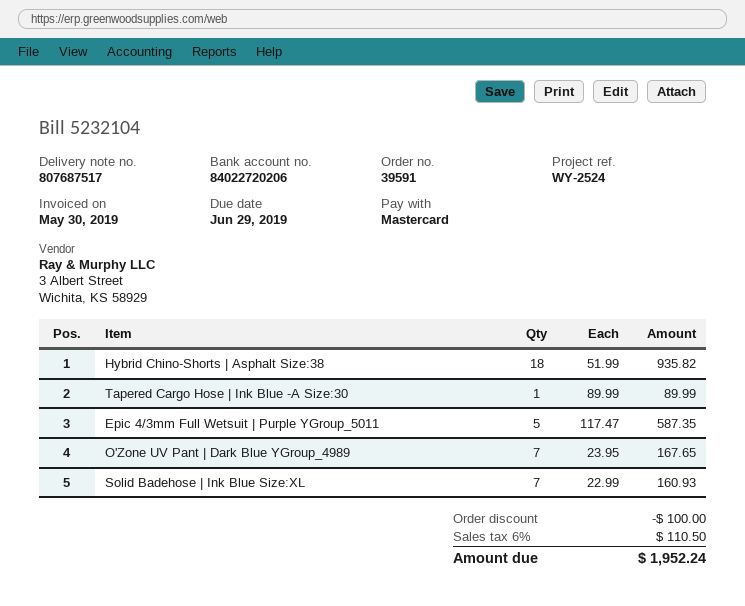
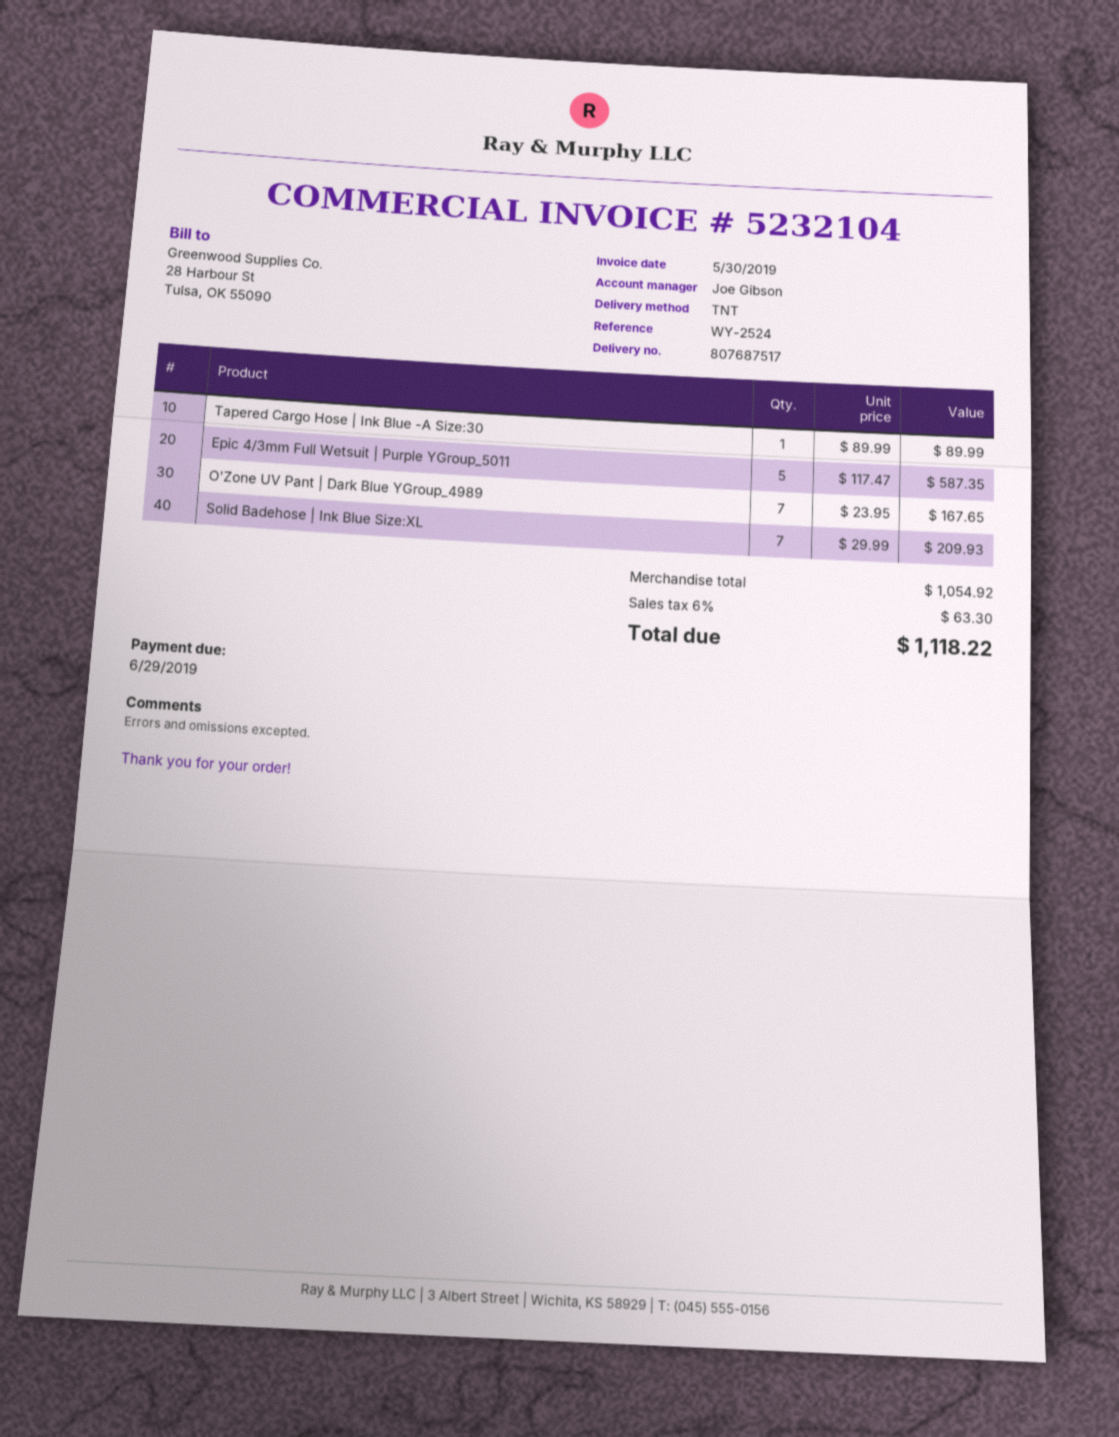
Hybrid Chino-Shorts | Asphalt Size:38: 18 x 51.99 = 935.82 -> none
Solid Badehose | Ink Blue Size:XL: 7 x 22.99 = 160.93 -> 7 x 29.99 = 209.93
discount: 100.00 -> none
tax: 6% = 110.50 -> 6% = 63.30
total: 1952.24 -> 1118.22

